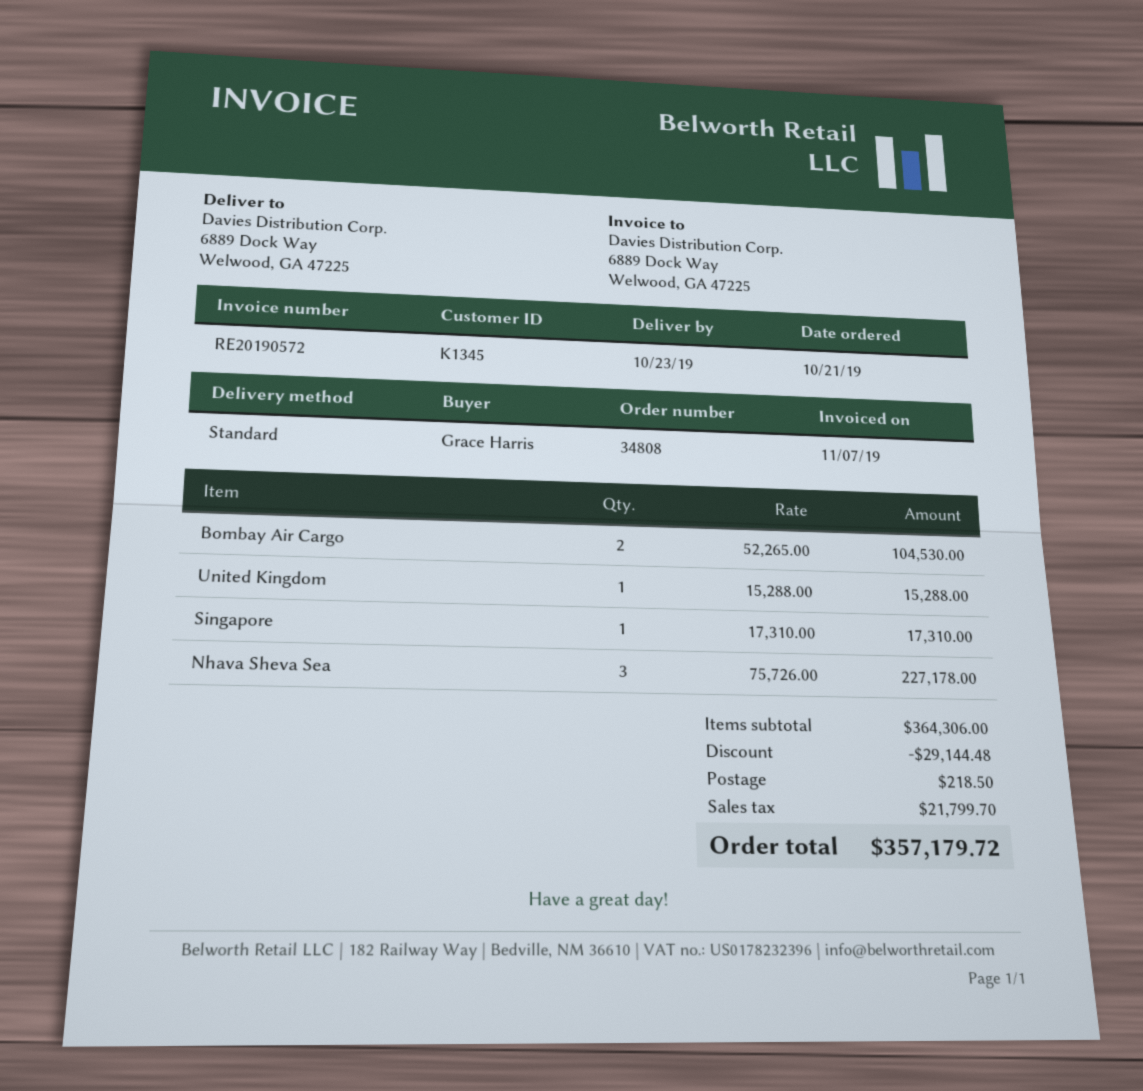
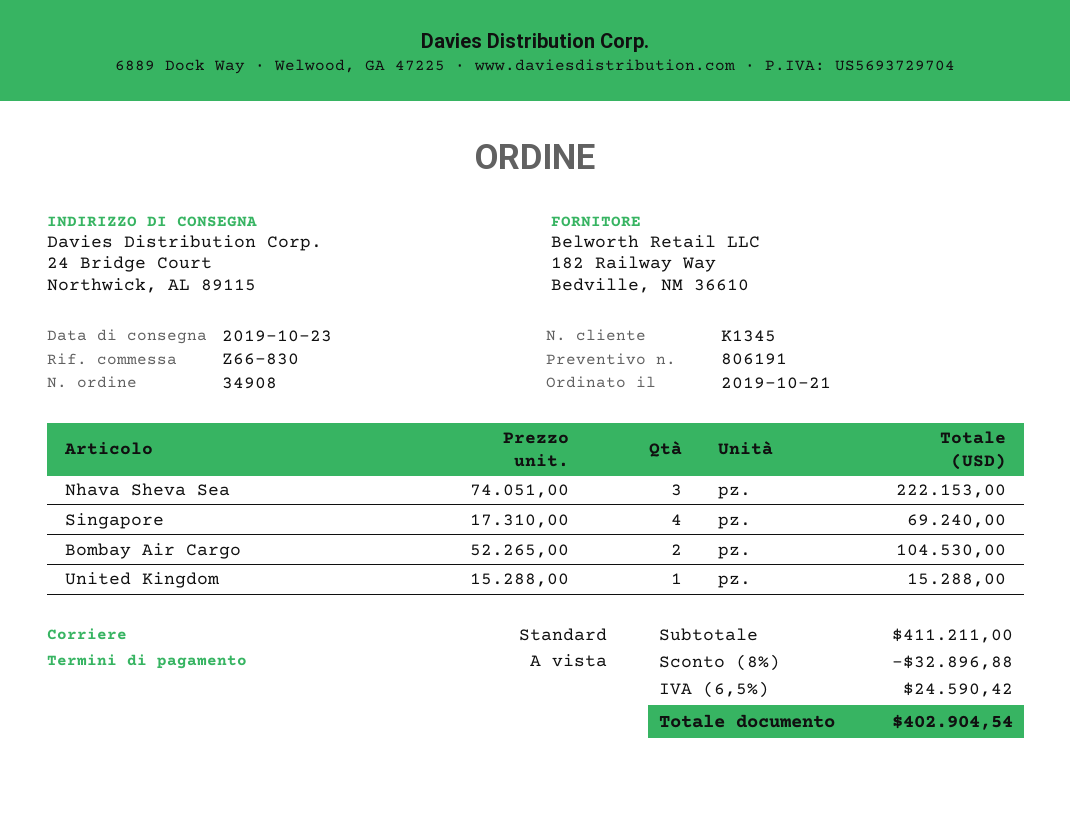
order number: 34808 -> 34908
ship to: 6889 Dock Way, Welwood, GA 47225 -> 24 Bridge Court, Northwick, AL 89115
Singapore: 1 x 17310.00 = 17310.00 -> 4 x 17310.00 = 69240.00
Nhava Sheva Sea: 3 x 75726.00 = 227178.00 -> 3 x 74051.00 = 222153.00
subtotal: 364306.00 -> 411211.00
discount: 29144.48 -> 32896.88
shipping: 218.50 -> none
tax: 21799.70 -> 24590.42
total: 357179.72 -> 402904.54

